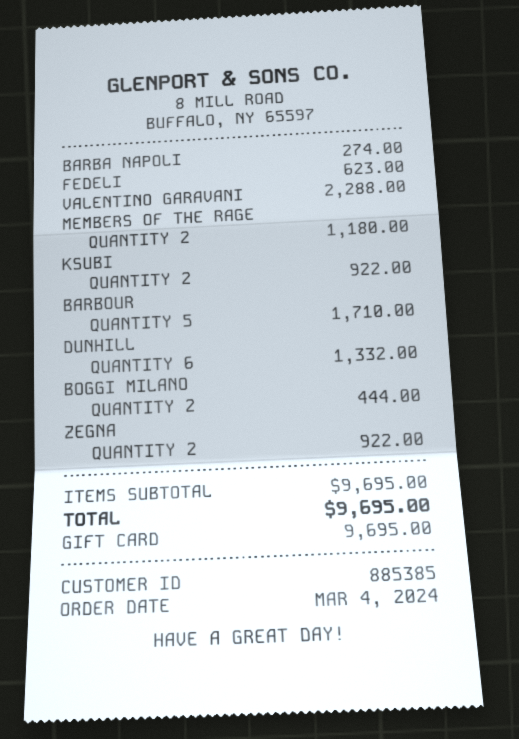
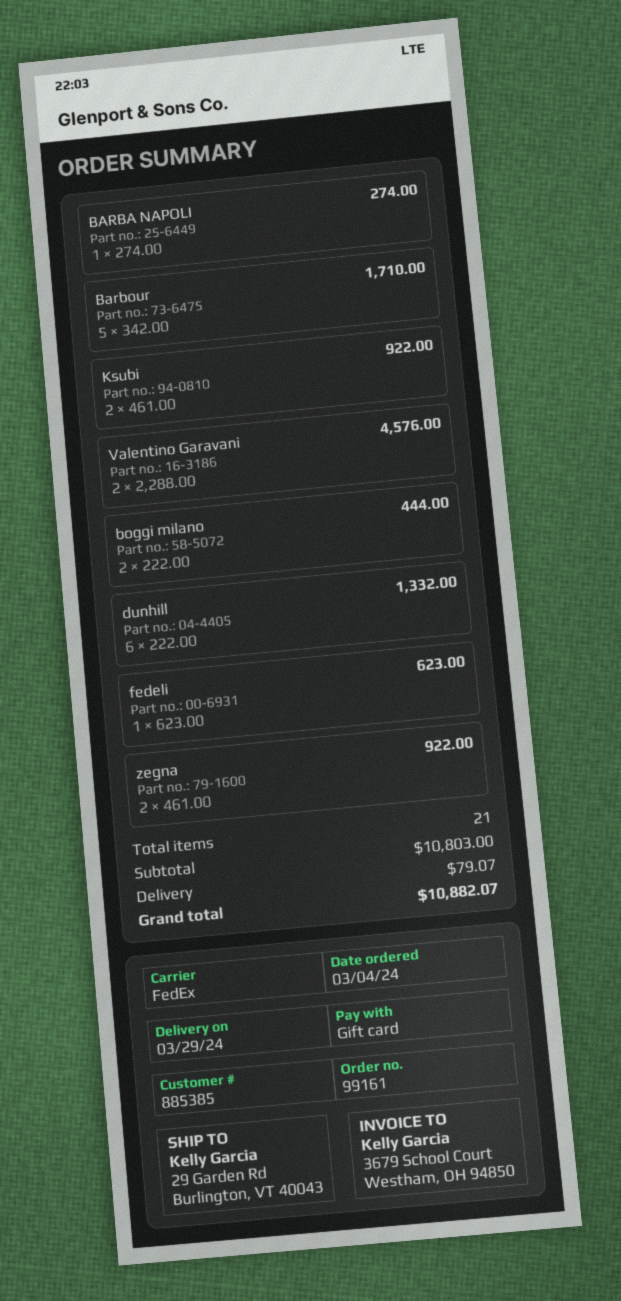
VALENTINO GARAVANI: 1 for 2288.00 -> 2 for 4576.00
MEMBERS OF THE RAGE: 2 for 1180.00 -> none
subtotal: 9695.00 -> 10803.00
shipping: none -> 79.07
total: 9695.00 -> 10882.07

